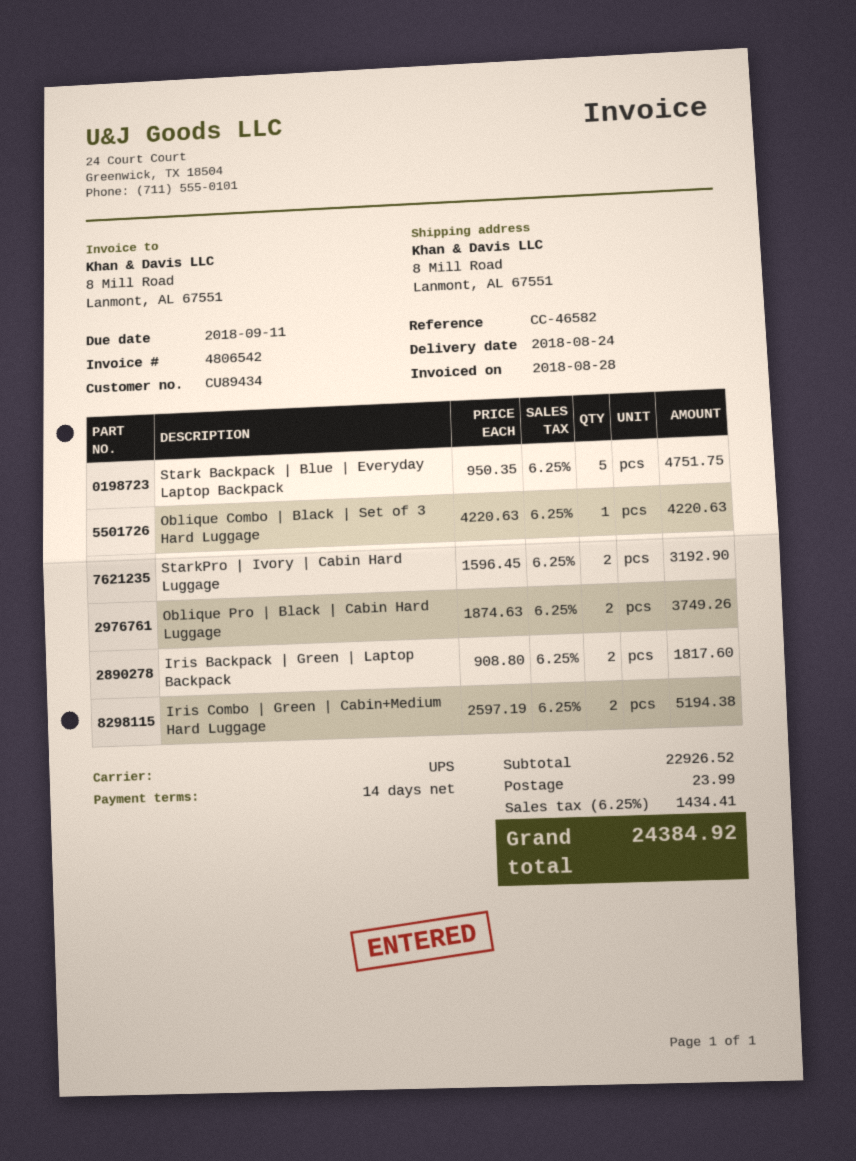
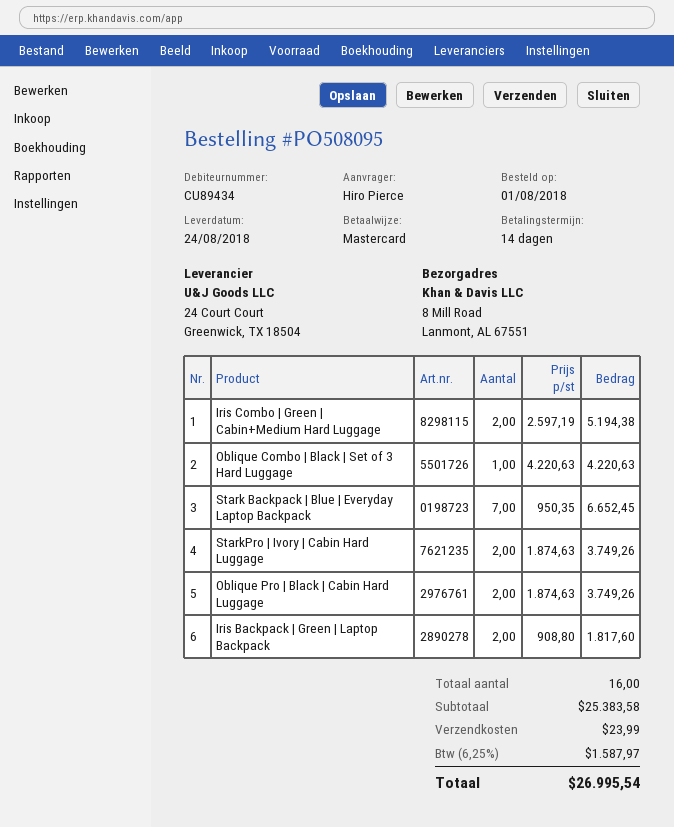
Stark Backpack | Blue | Everyday Laptop Backpack: 5 x 950.35 = 4751.75 -> 7 x 950.35 = 6652.45
StarkPro | Ivory | Cabin Hard Luggage: 2 x 1596.45 = 3192.90 -> 2 x 1874.63 = 3749.26
subtotal: 22926.52 -> 25383.58
tax: 6.25% = 1434.41 -> 6.25% = 1587.97
total: 24384.92 -> 26995.54

